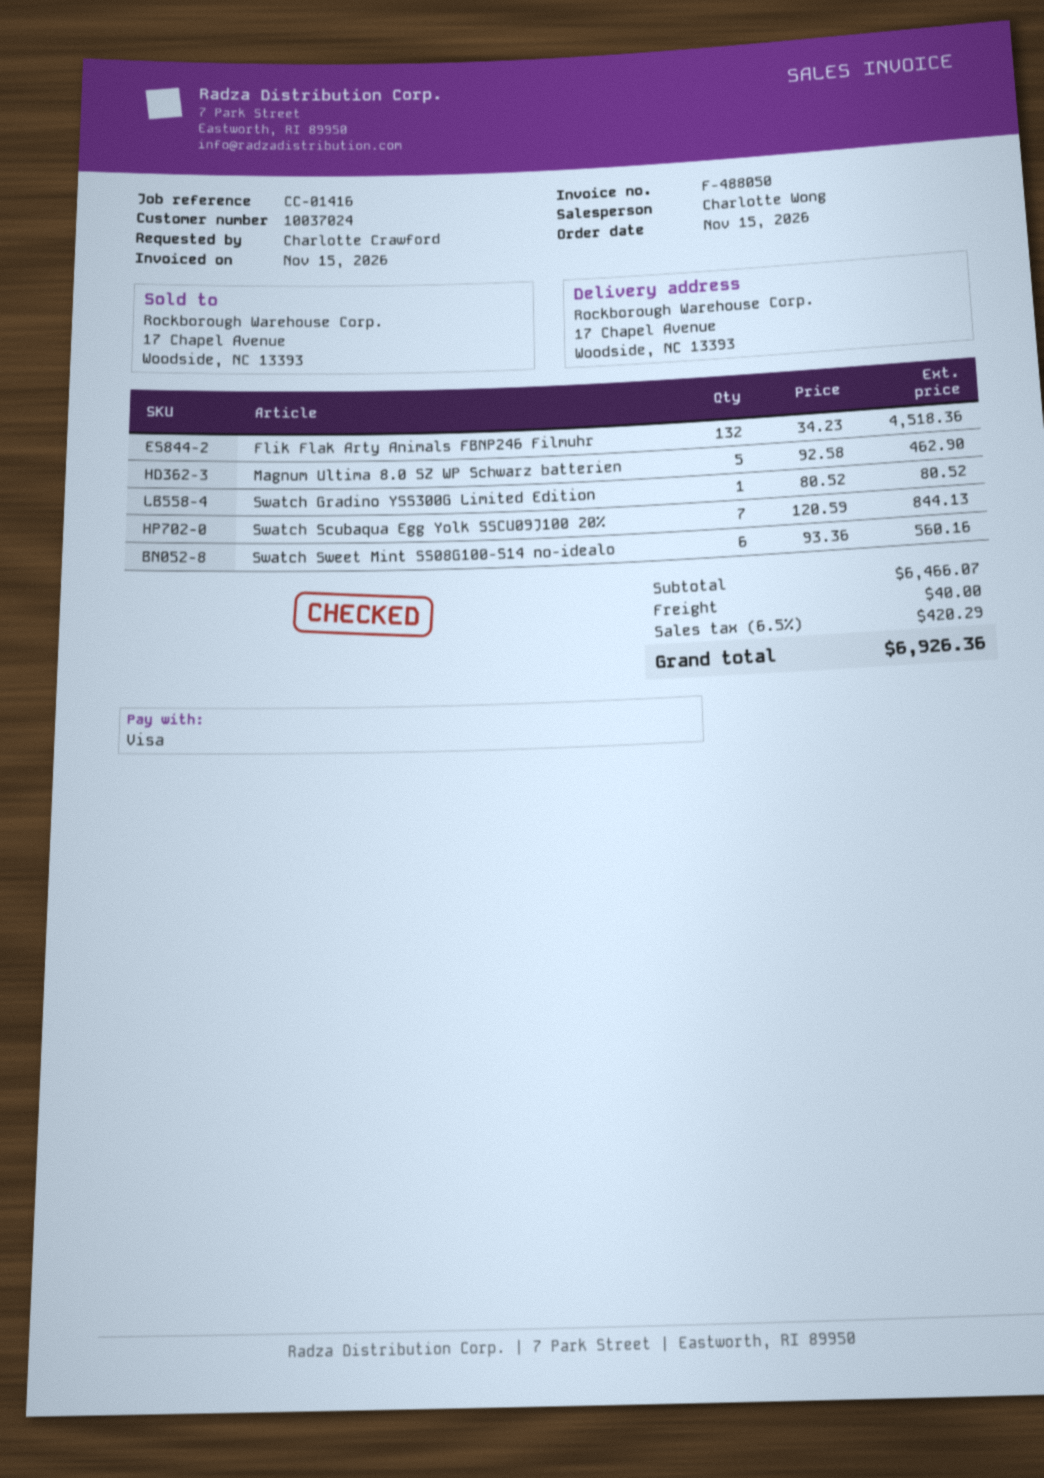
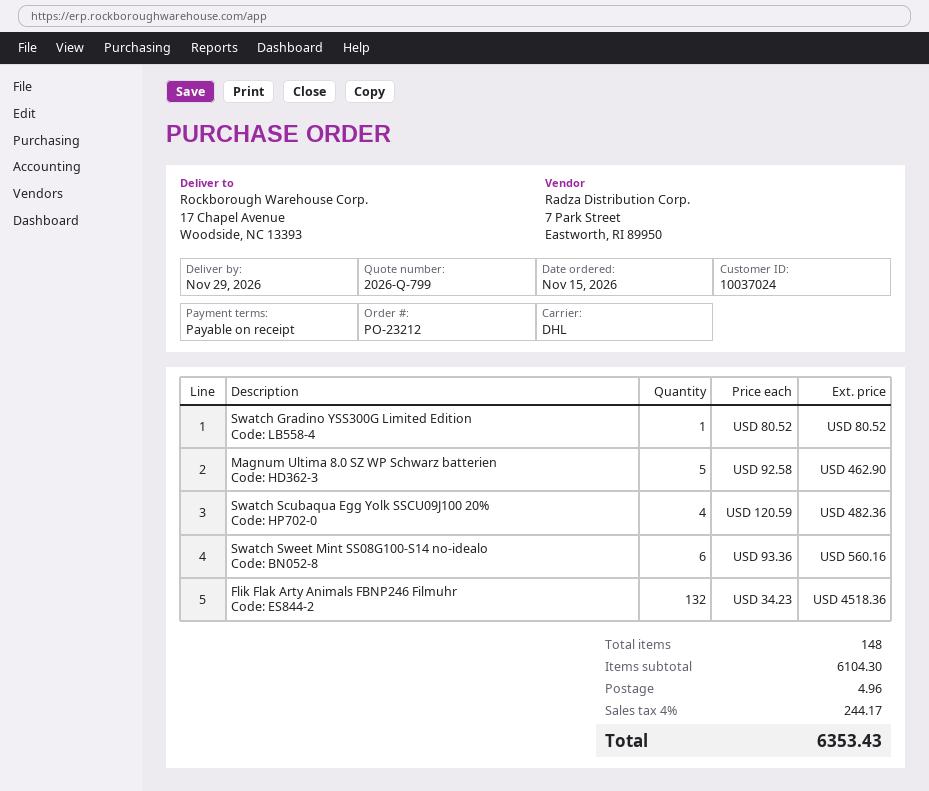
Swatch Scubaqua Egg Yolk SSCU09J100 20%: 7 x 120.59 = 844.13 -> 4 x 120.59 = 482.36
subtotal: 6466.07 -> 6104.30
shipping: 40.00 -> 4.96
tax: 6.5% = 420.29 -> 4% = 244.17
total: 6926.36 -> 6353.43

